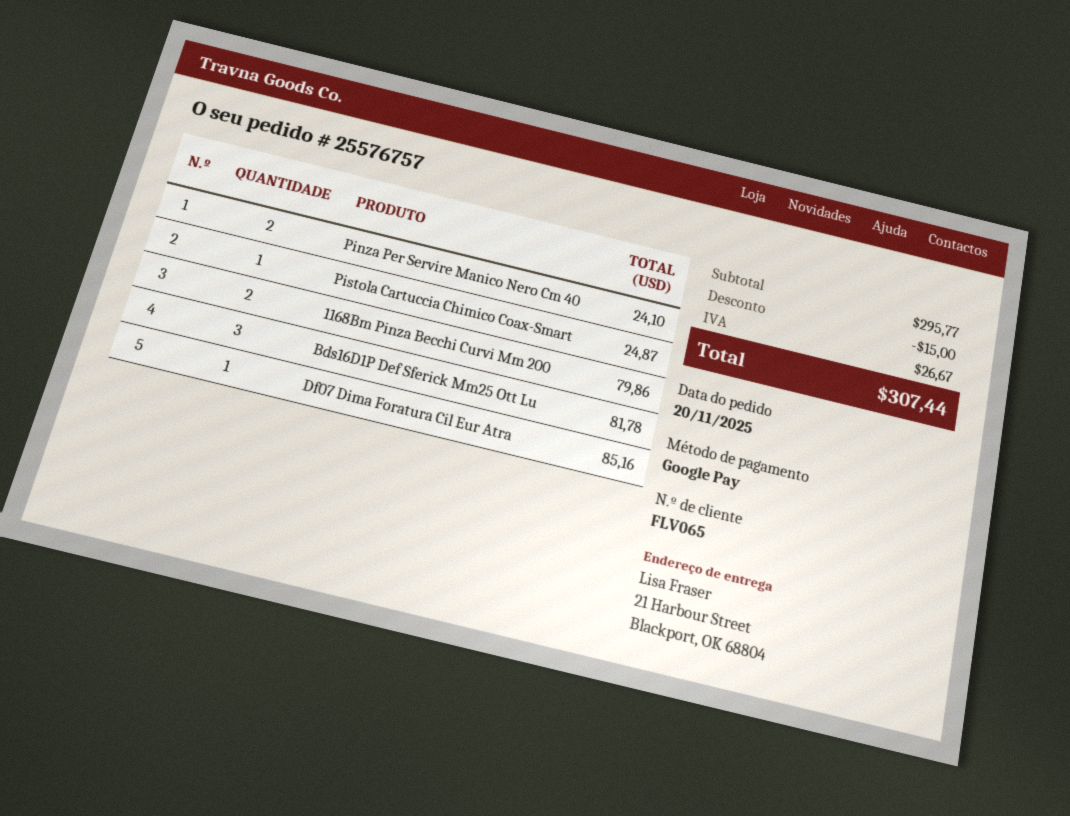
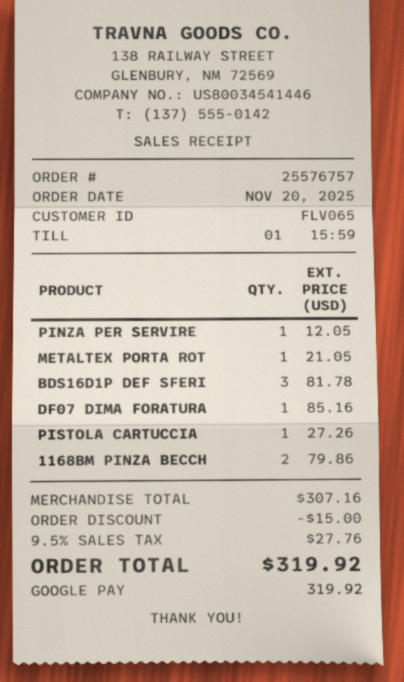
Pinza Per Servire Manico Nero Cm 40: 2 for 24.10 -> 1 for 12.05
Pistola Cartuccia Chimico Coax-Smart: 1 for 24.87 -> 1 for 27.26
METALTEX PORTA ROT: none -> 1 for 21.05
subtotal: 295.77 -> 307.16
tax: 26.67 -> 27.76
total: 307.44 -> 319.92

